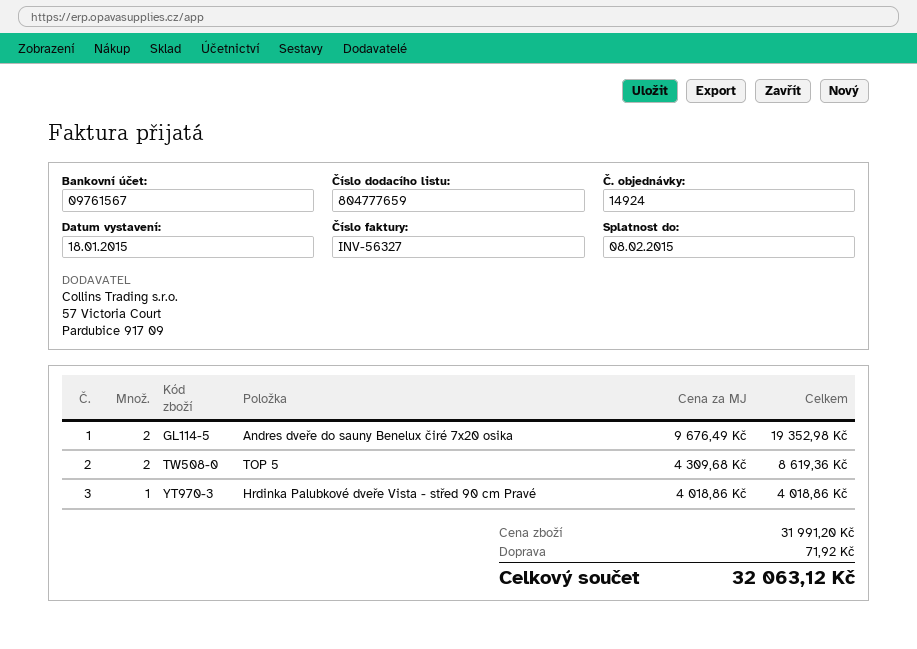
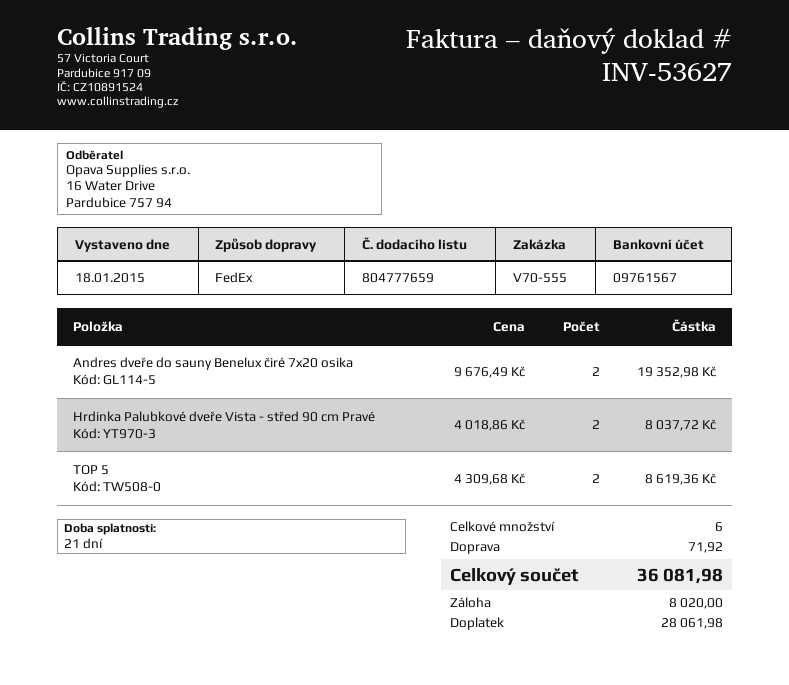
invoice number: INV-56327 -> INV-53627
Hrdinka Palubkové dveře Vista - střed 90 cm Pravé: 1 x 4018.86 = 4018.86 -> 2 x 4018.86 = 8037.72
total: 32063.12 -> 36081.98

